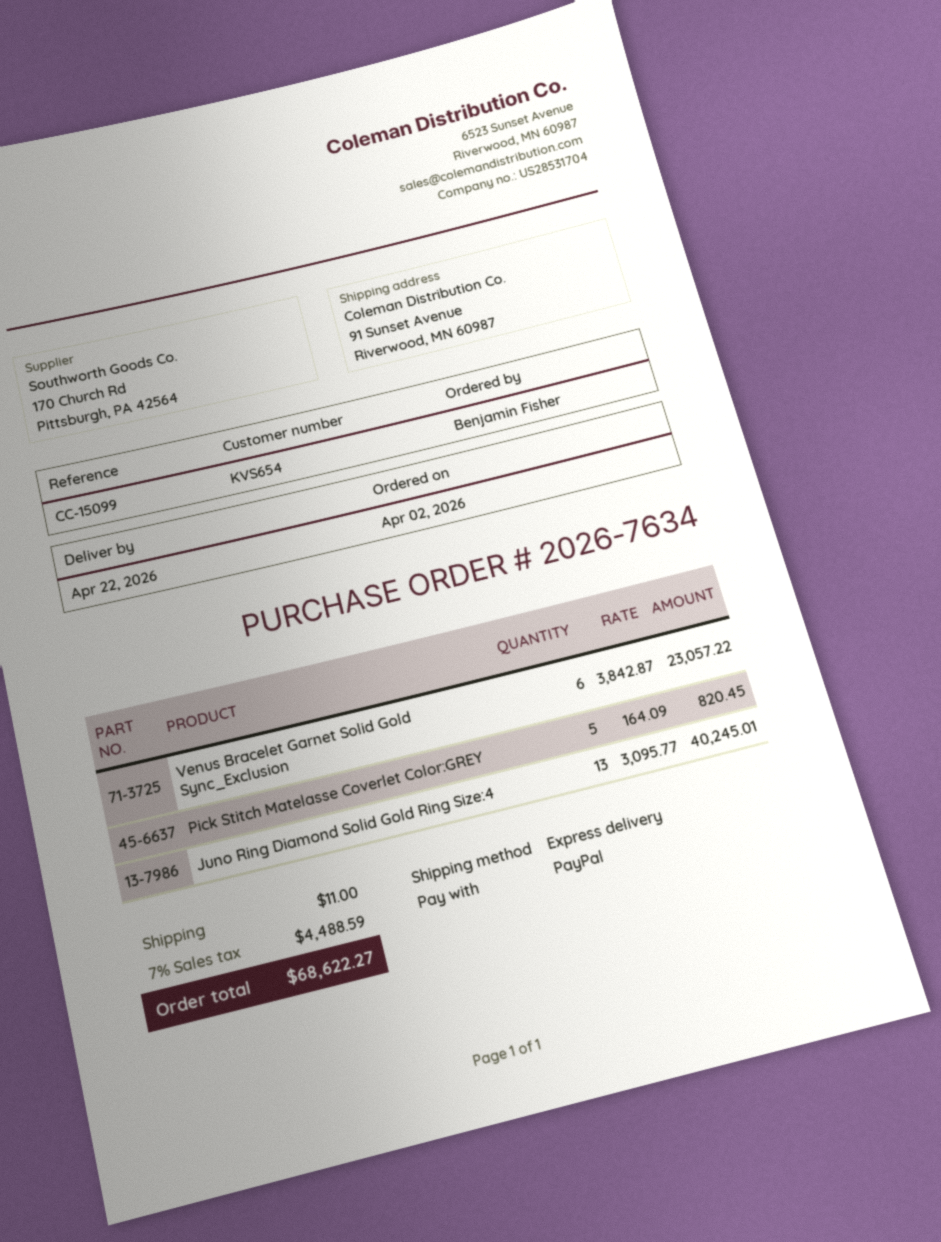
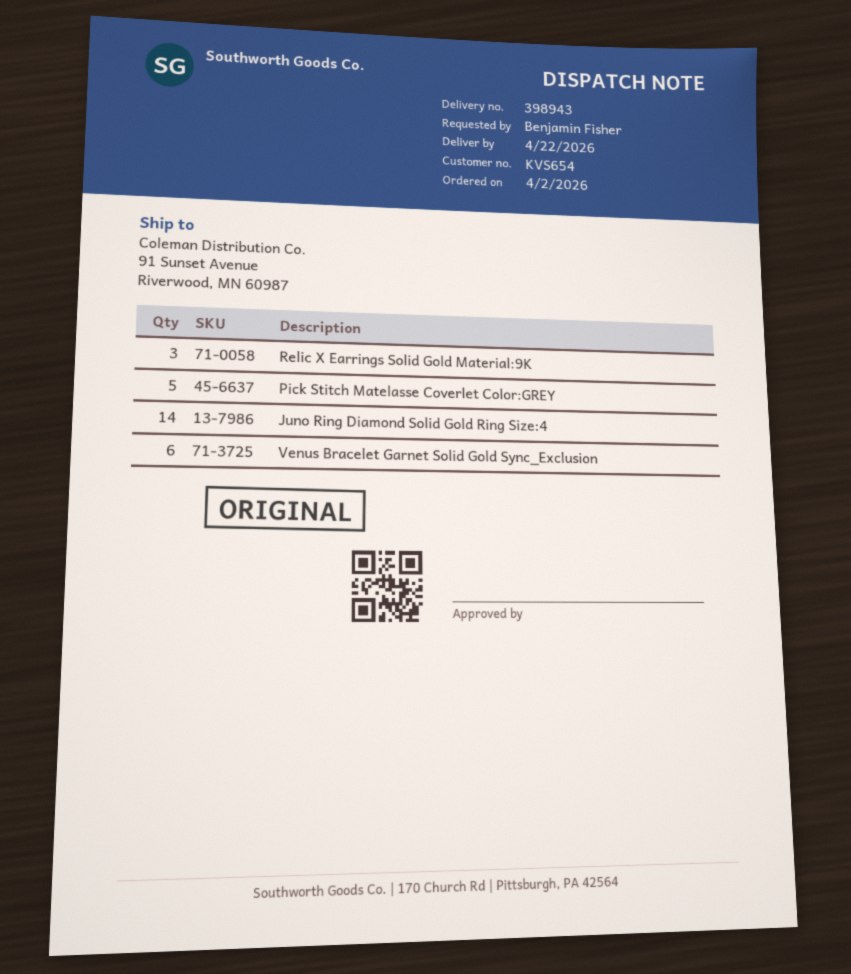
Juno Ring Diamond Solid Gold Ring Size:4: 13 -> 14
Relic X Earrings Solid Gold Material:9K: none -> 3

